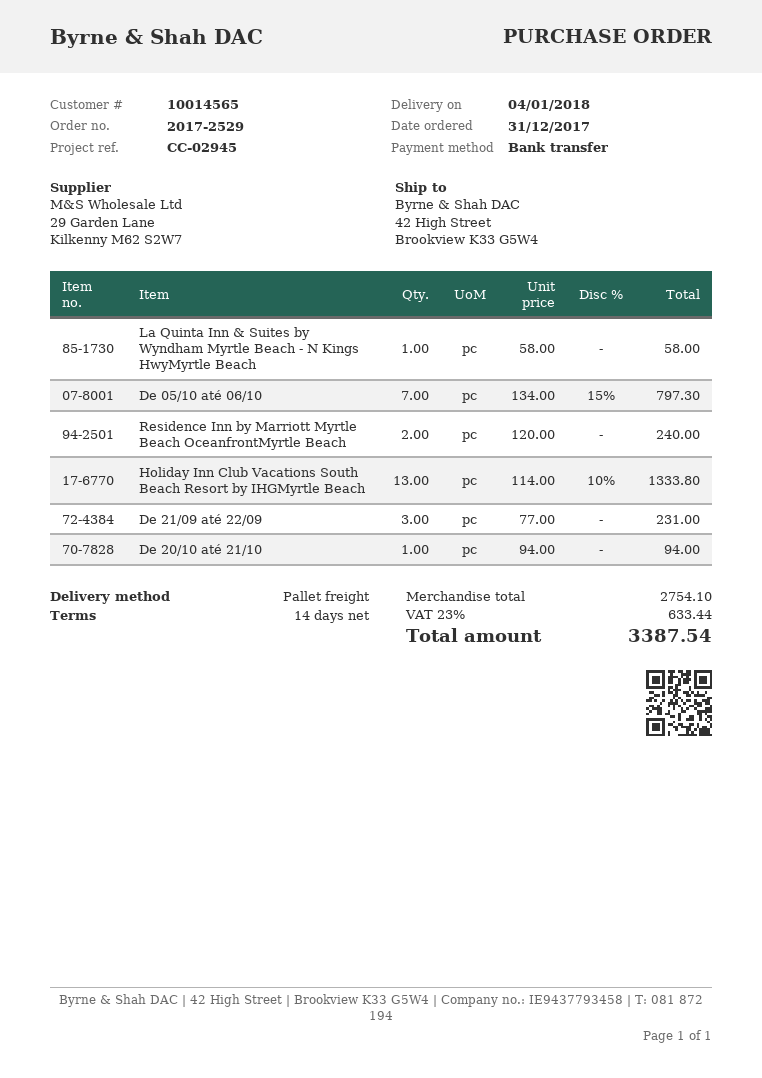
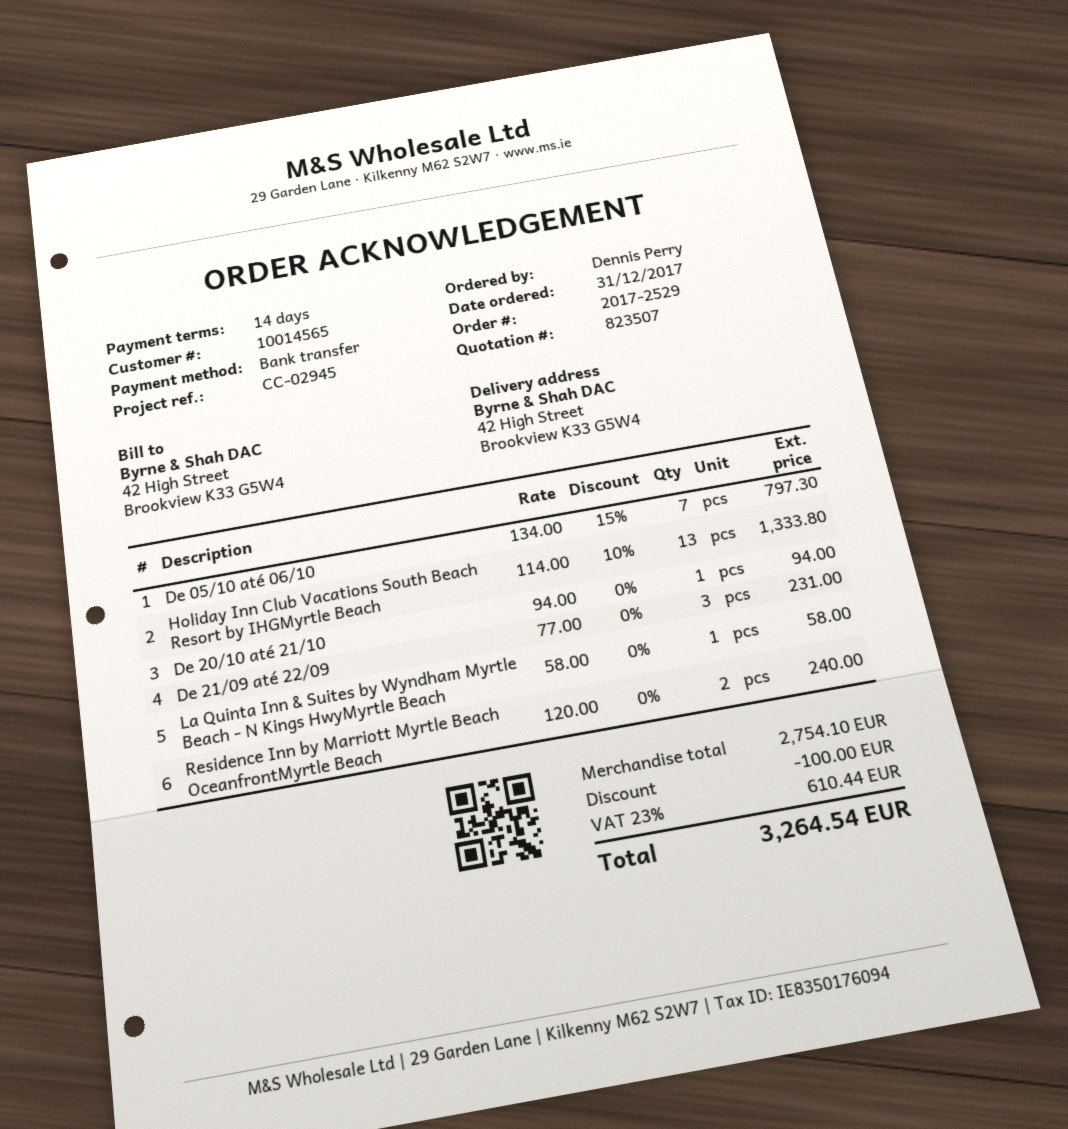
discount: none -> 100.00
tax: 23% = 633.44 -> 23% = 610.44
total: 3387.54 -> 3264.54

